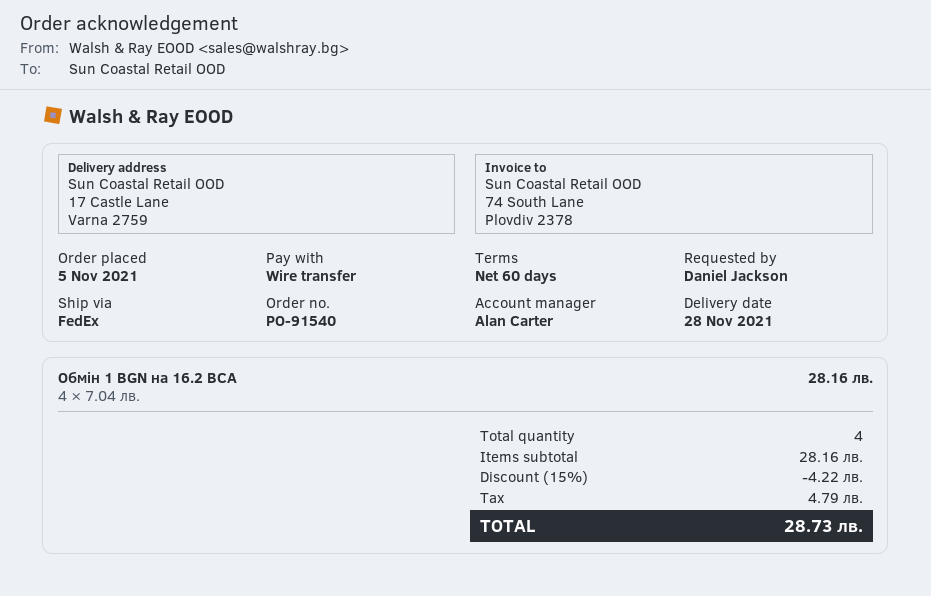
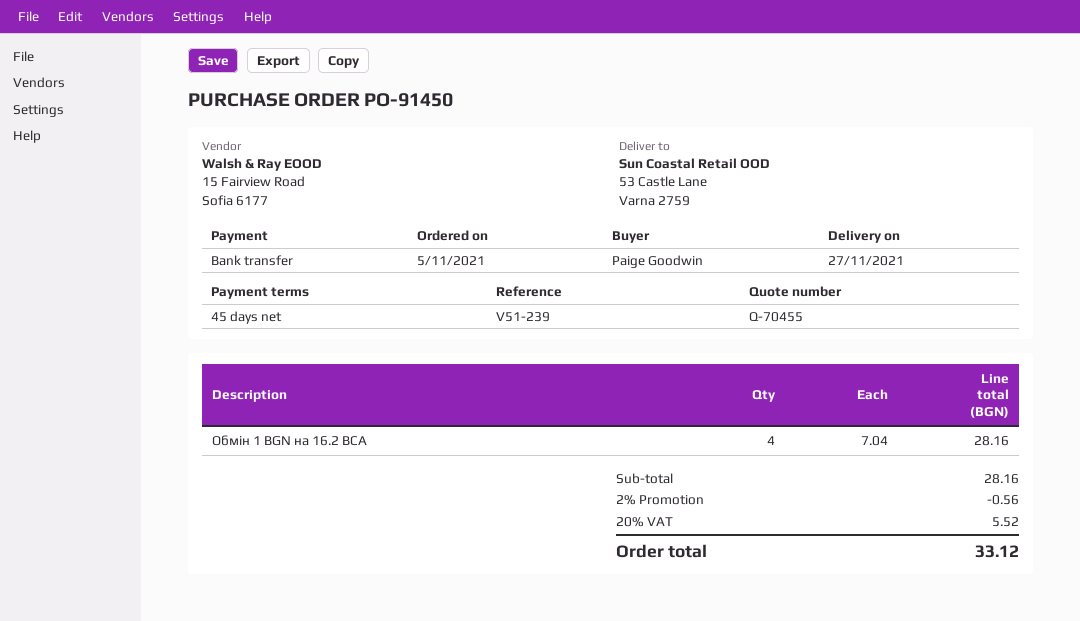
order number: PO-91540 -> PO-91450
delivery date: 2021-11-28 -> 2021-11-27
payment terms: 60 days -> 45 days
ordered by: Daniel Jackson -> Paige Goodwin
ship to: 17 Castle Lane, Varna 2759 -> 53 Castle Lane, Varna 2759
discount: 15% = 4.22 -> 2% = 0.56
tax: 4.79 -> 5.52
total: 28.73 -> 33.12

